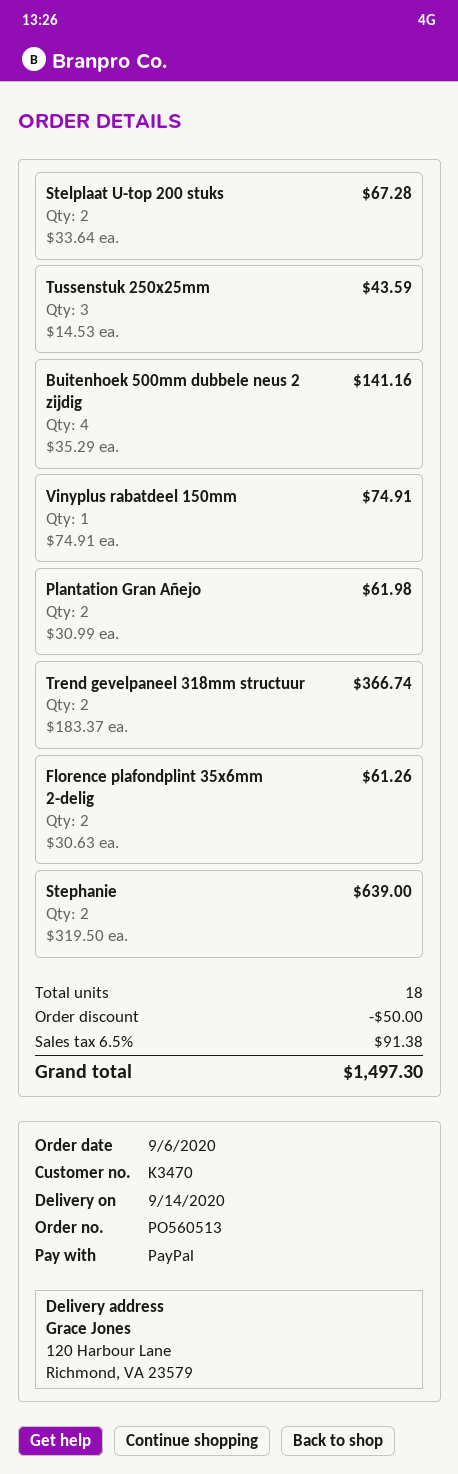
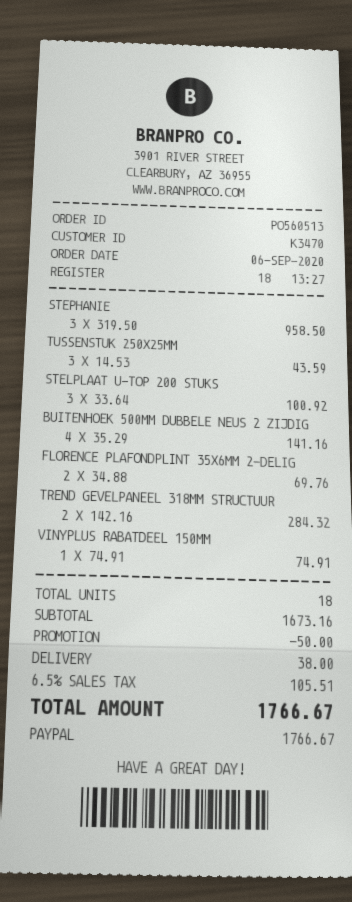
Stelplaat U-top 200 stuks: 2 x 33.64 = 67.28 -> 3 x 33.64 = 100.92
Plantation Gran Añejo: 2 x 30.99 = 61.98 -> none
Trend gevelpaneel 318mm structuur: 2 x 183.37 = 366.74 -> 2 x 142.16 = 284.32
Florence plafondplint 35x6mm 2-delig: 2 x 30.63 = 61.26 -> 2 x 34.88 = 69.76
Stephanie: 2 x 319.50 = 639.00 -> 3 x 319.50 = 958.50
shipping: none -> 38.00
tax: 6.5% = 91.38 -> 6.5% = 105.51
total: 1497.30 -> 1766.67

